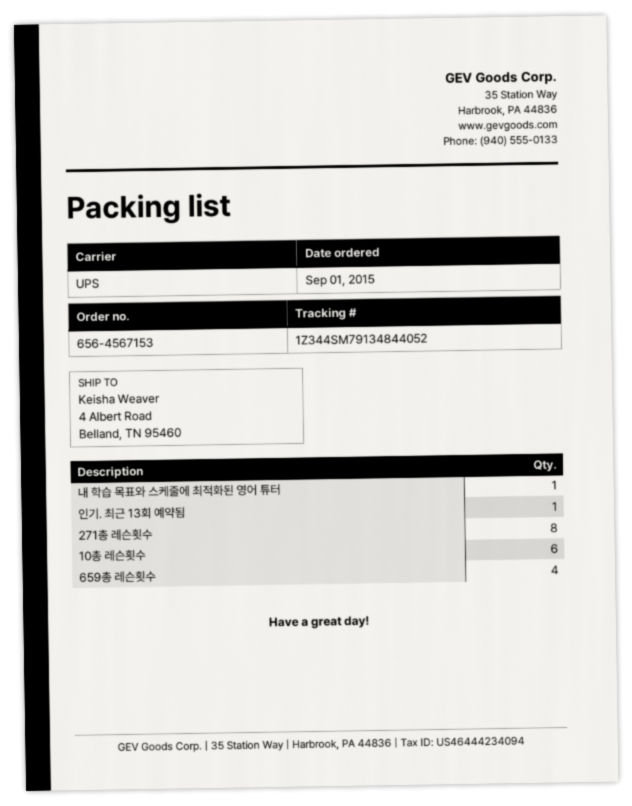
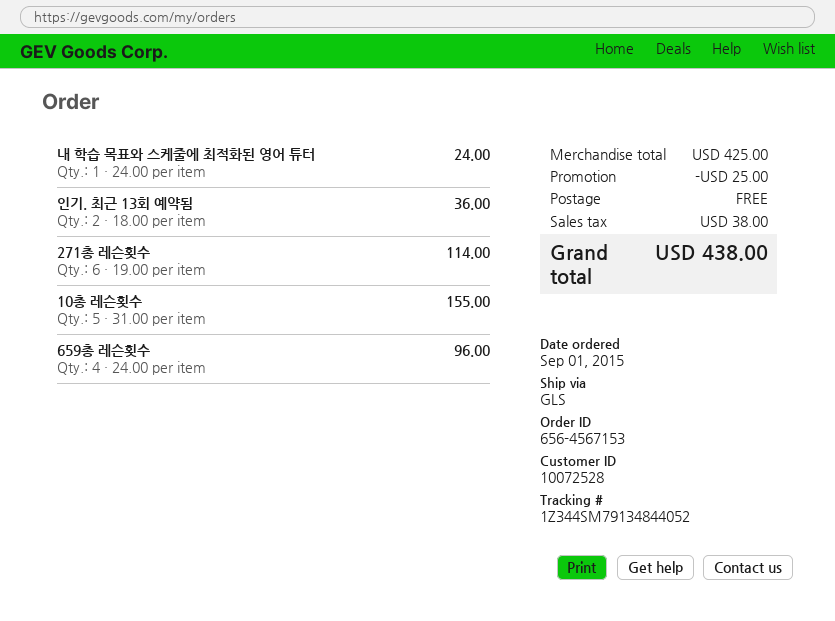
shipping method: UPS -> GLS
인기. 최근 13회 예약됨: 1 -> 2
271총 레슨횟수: 8 -> 6
10총 레슨횟수: 6 -> 5

